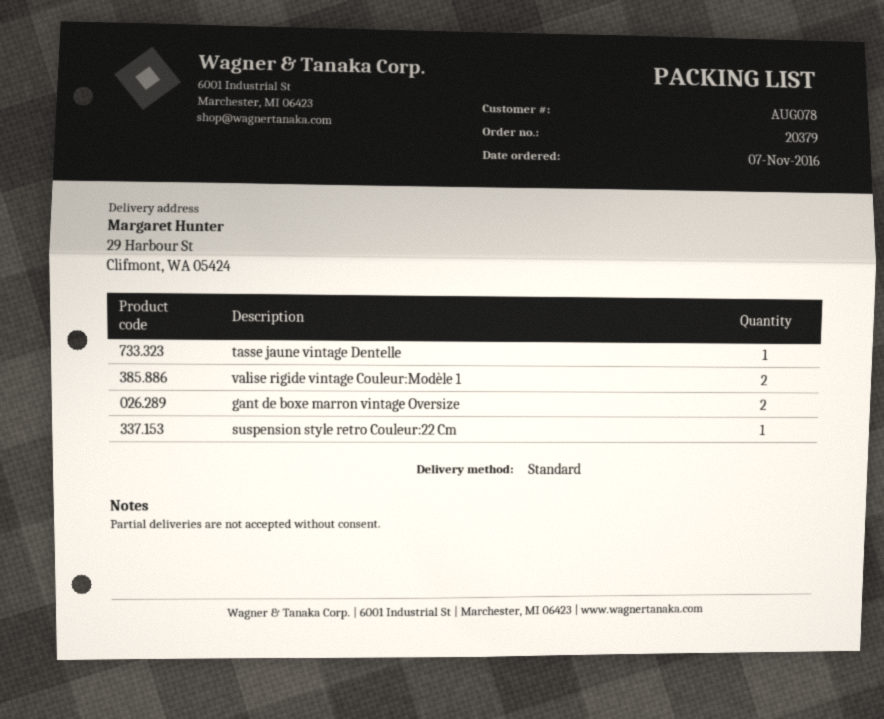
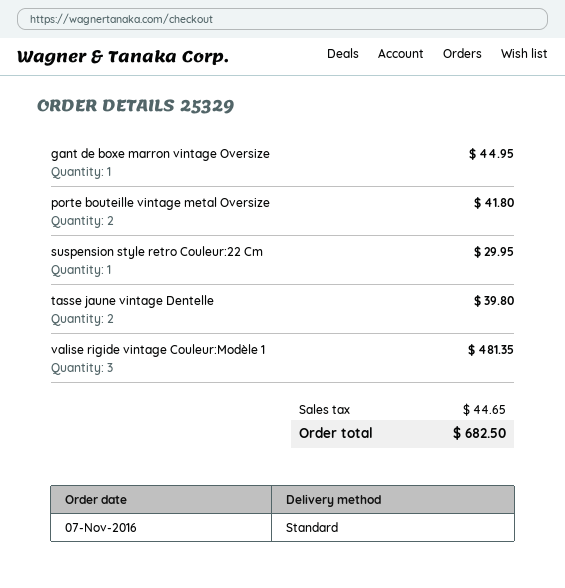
order number: 20379 -> 25329
tasse jaune vintage Dentelle: 1 -> 2
valise rigide vintage Couleur:Modèle 1: 2 -> 3
gant de boxe marron vintage Oversize: 2 -> 1
porte bouteille vintage metal Oversize: none -> 2

